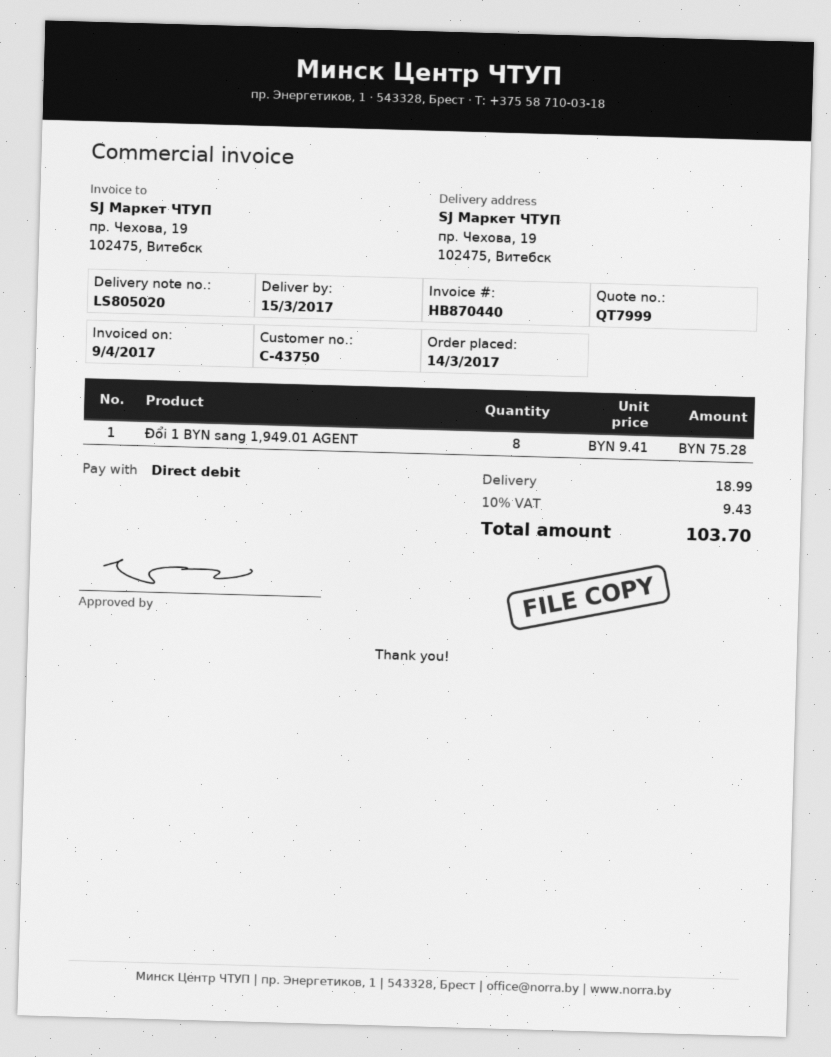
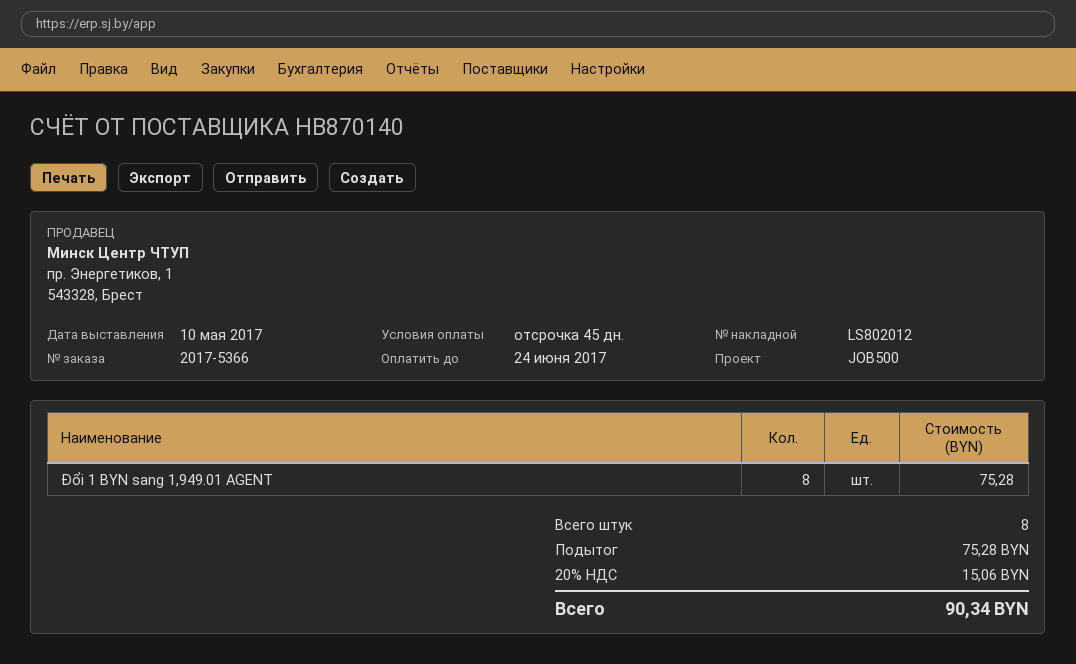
delivery note number: LS805020 -> LS802012
invoice number: HB870440 -> HB870140
invoice date: 2017-04-09 -> 2017-05-10
shipping: 18.99 -> none
tax: 10% = 9.43 -> 20% = 15.06
total: 103.70 -> 90.34

